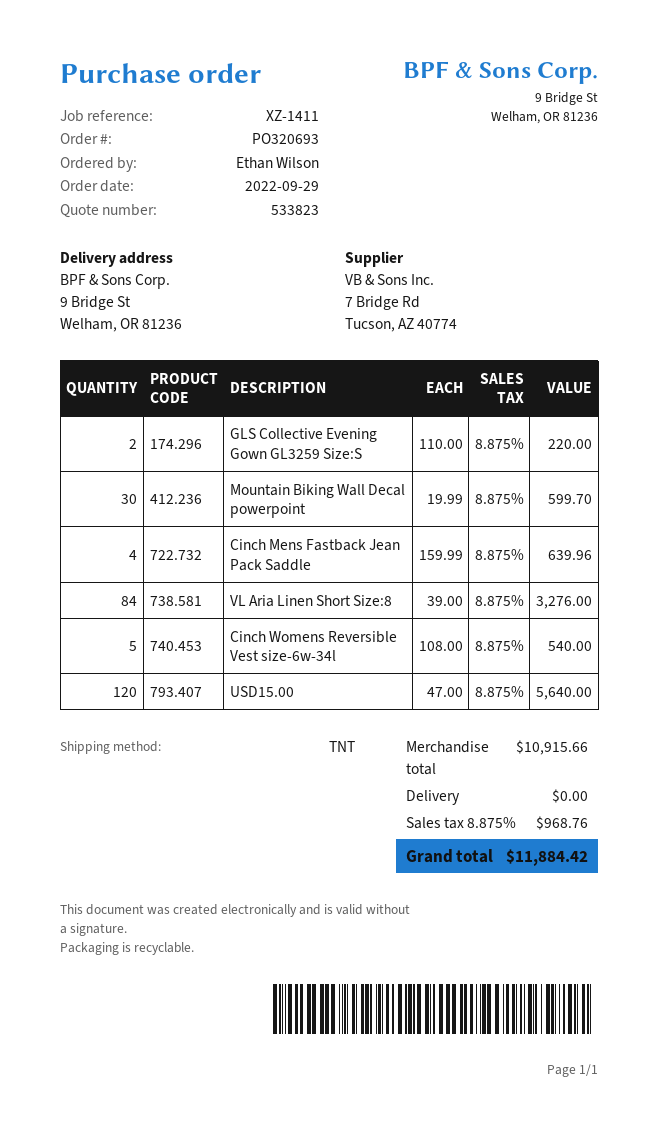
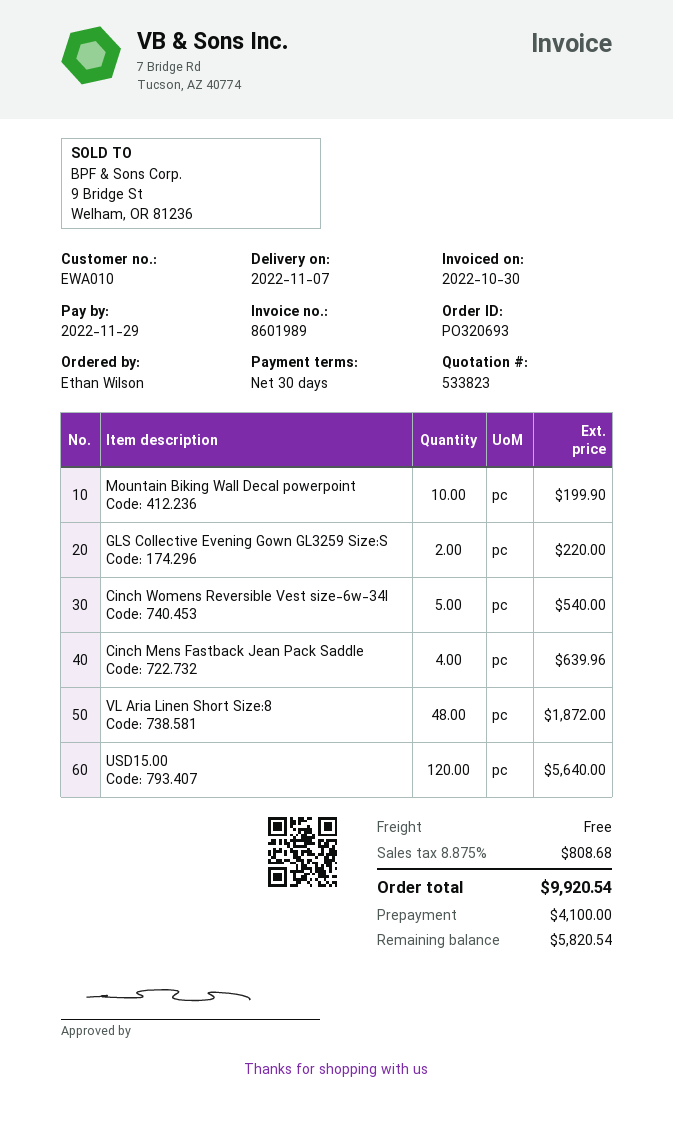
Mountain Biking Wall Decal powerpoint: 30 for 599.70 -> 10 for 199.90
VL Aria Linen Short Size:8: 84 for 3276.00 -> 48 for 1872.00
tax: 8.875% = 968.76 -> 8.875% = 808.68
total: 11884.42 -> 9920.54

